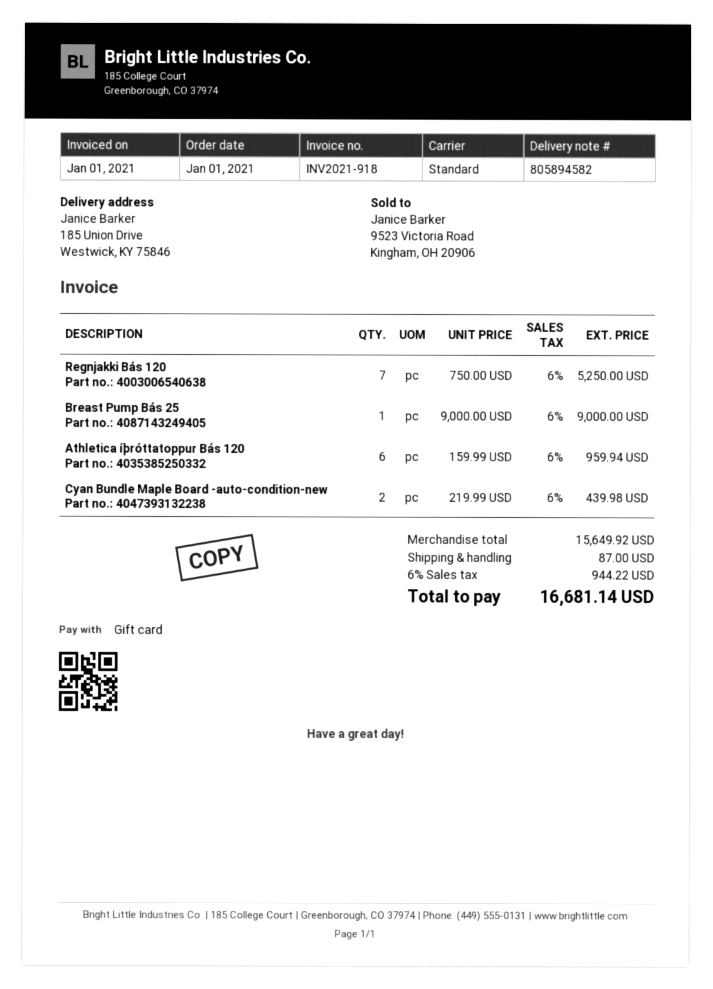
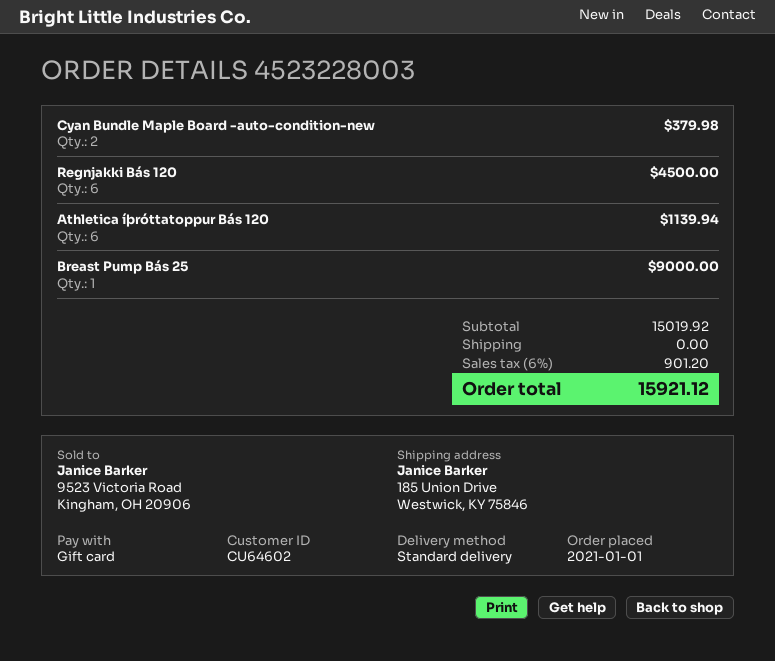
Regnjakki Bás 120: 7 for 5250.00 -> 6 for 4500.00
Athletica íþróttatoppur Bás 120: 6 for 959.94 -> 6 for 1139.94
Cyan Bundle Maple Board -auto-condition-new: 2 for 439.98 -> 2 for 379.98
subtotal: 15649.92 -> 15019.92
shipping: 87.00 -> 0.00
tax: 6% = 944.22 -> 6% = 901.20
total: 16681.14 -> 15921.12

